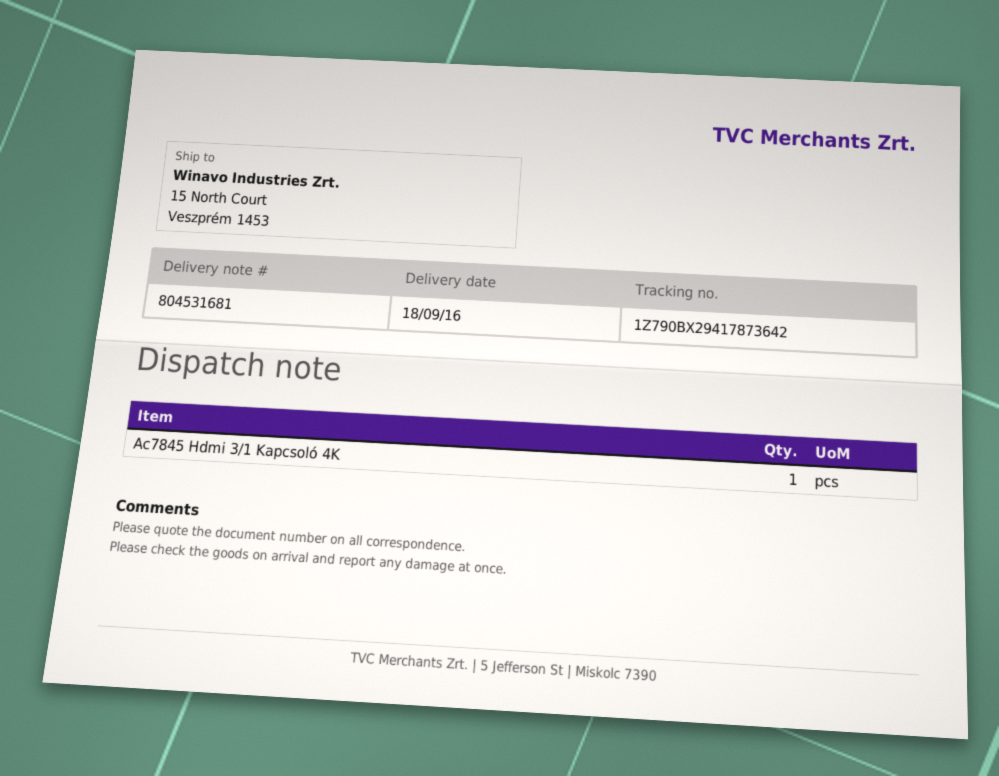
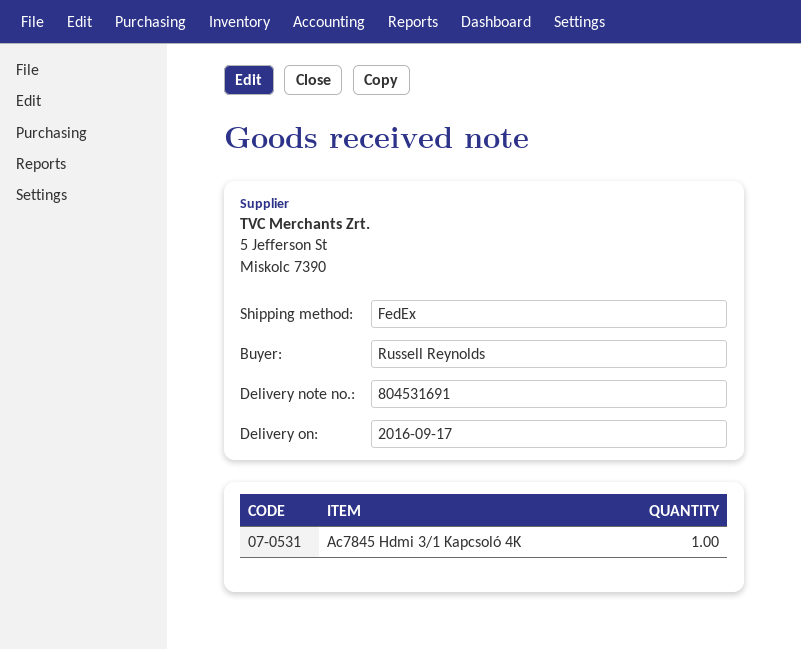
delivery note number: 804531681 -> 804531691
delivery date: 2016-09-18 -> 2016-09-17

